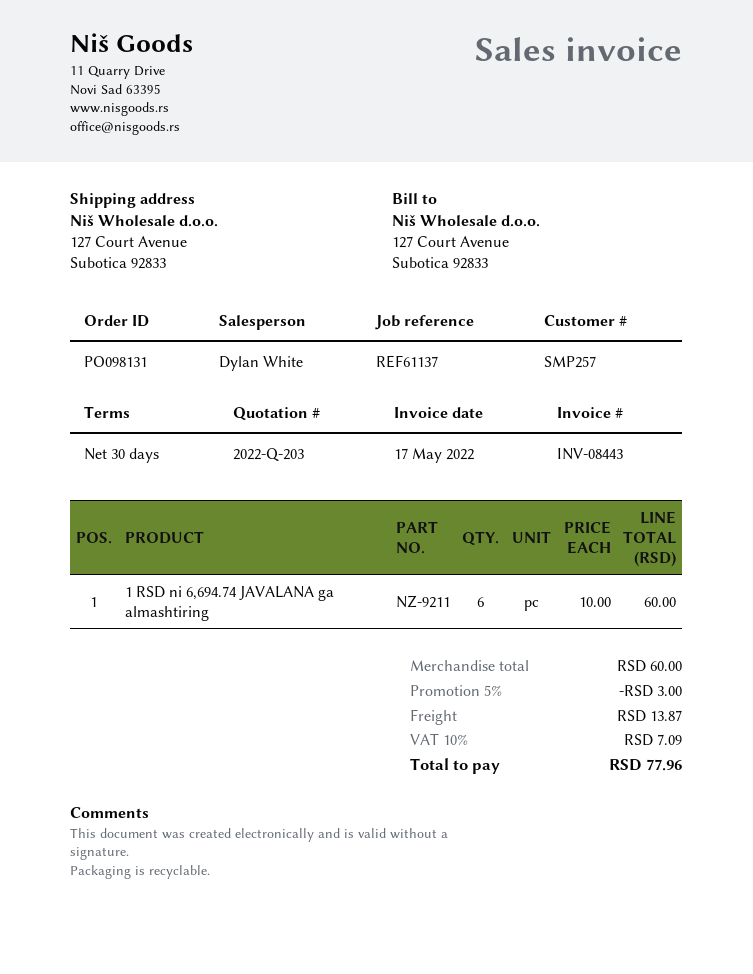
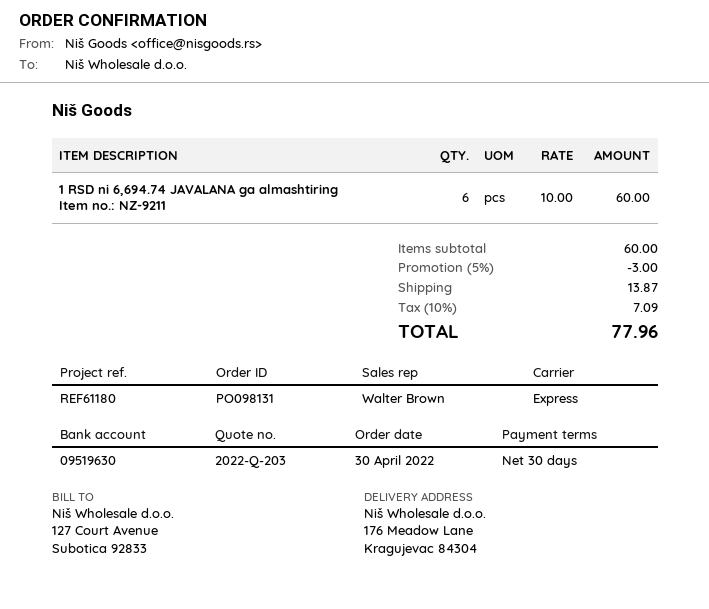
reference: REF61137 -> REF61180
sales rep: Dylan White -> Walter Brown
ship to: 127 Court Avenue, Subotica 92833 -> 176 Meadow Lane, Kragujevac 84304

